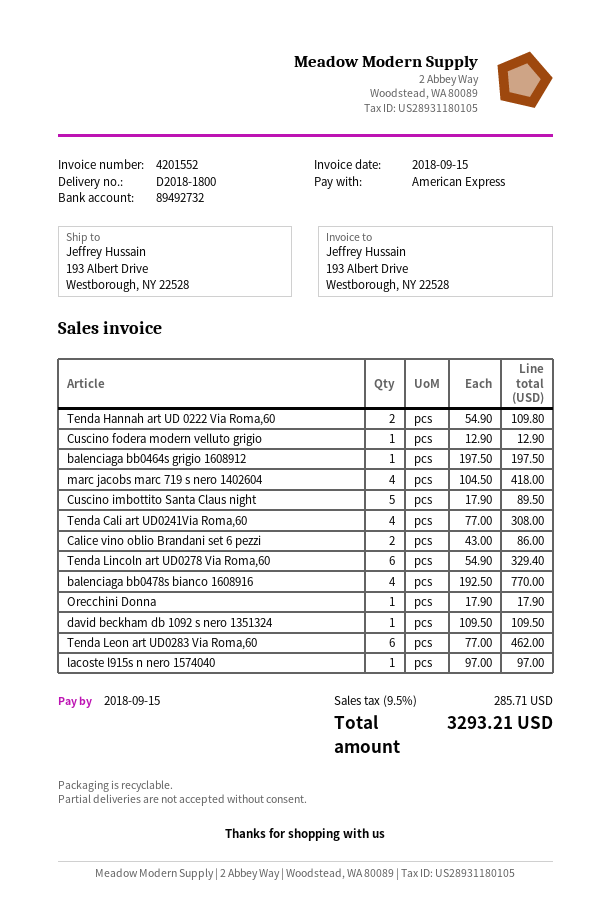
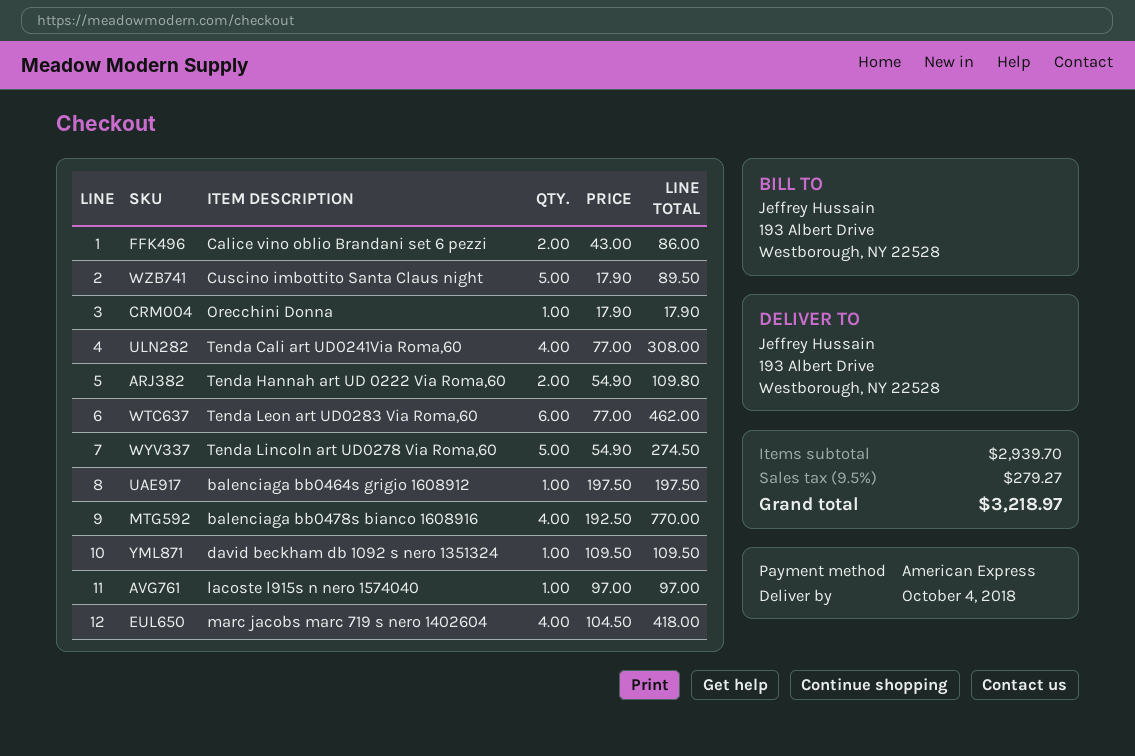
Cuscino fodera modern velluto grigio: 1 x 12.90 = 12.90 -> none
Tenda Lincoln art UD0278 Via Roma,60: 6 x 54.90 = 329.40 -> 5 x 54.90 = 274.50
tax: 9.5% = 285.71 -> 9.5% = 279.27
total: 3293.21 -> 3218.97

